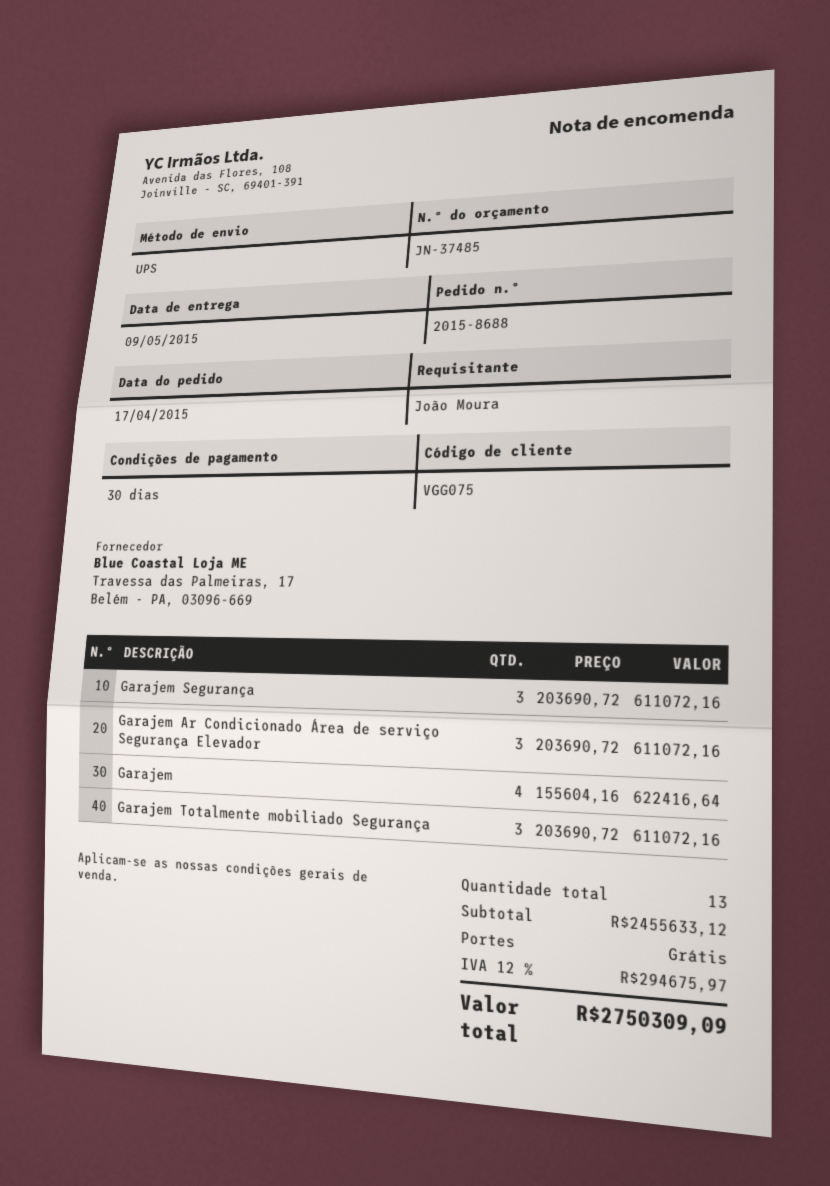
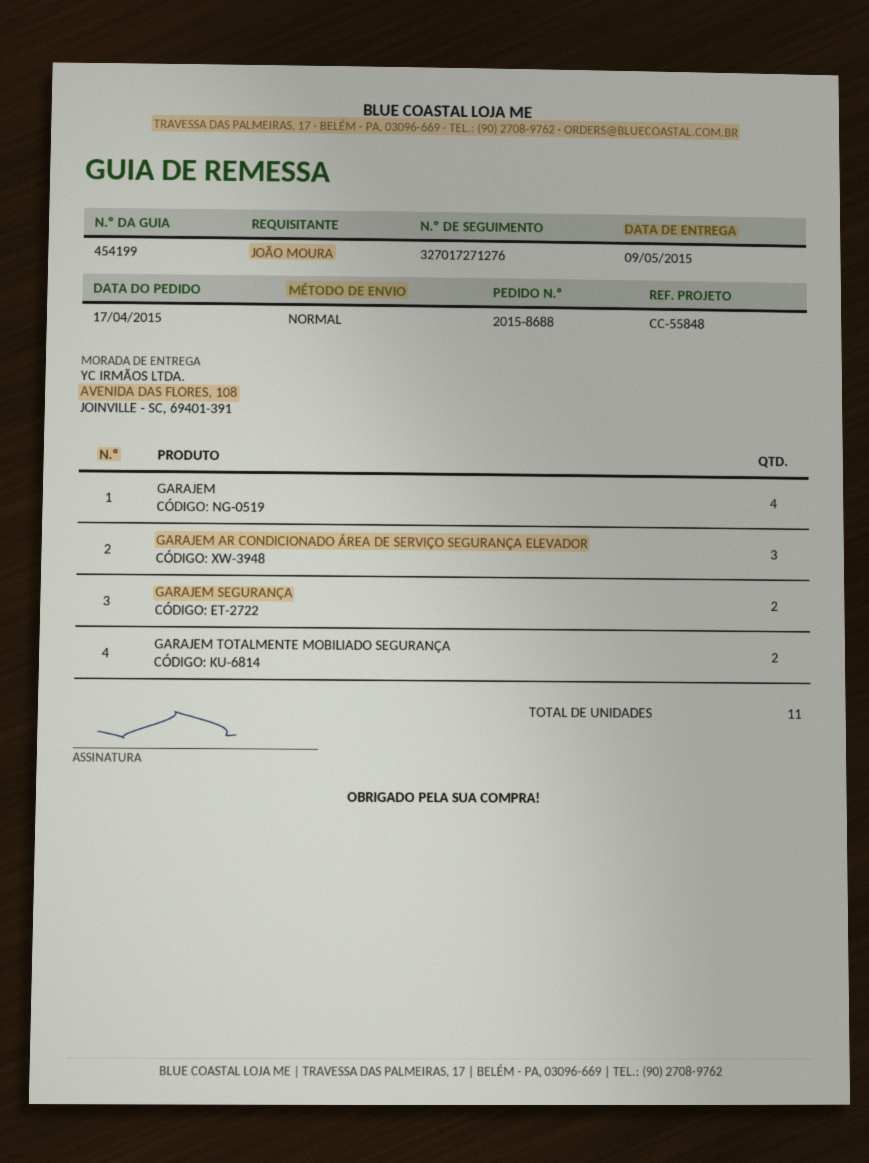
shipping method: UPS -> standard
Garajem Segurança: 3 -> 2
Garajem Totalmente mobiliado Segurança: 3 -> 2
total quantity: 13 -> 11

